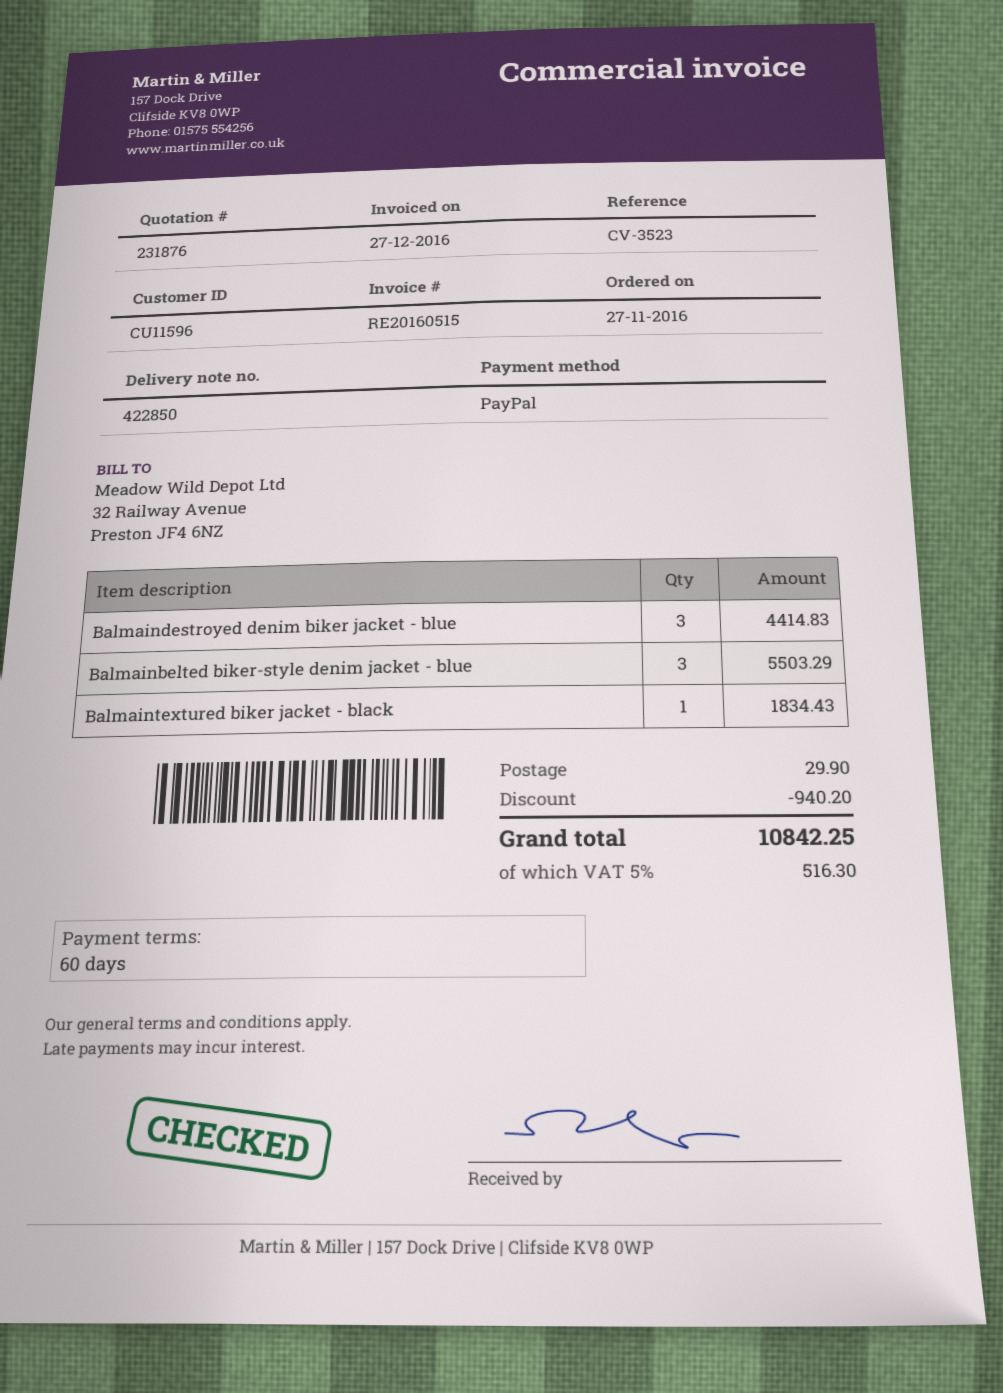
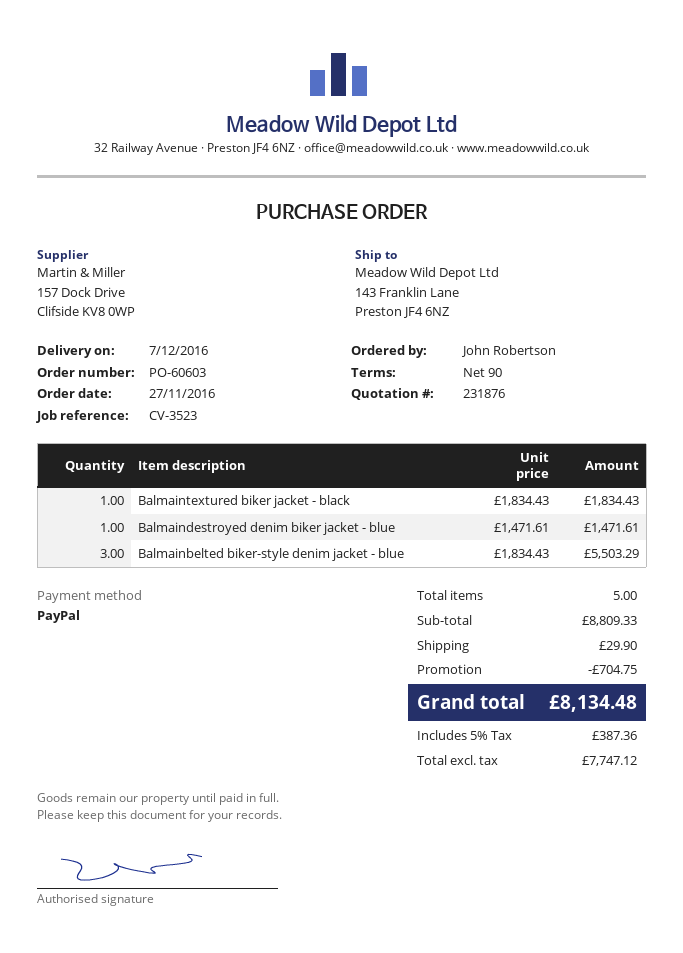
payment terms: 60 days -> 90 days
Balmaindestroyed denim biker jacket - blue: 3 for 4414.83 -> 1 for 1471.61
discount: 940.20 -> 704.75
tax: 5% = 516.30 -> 5% = 387.36
total: 10842.25 -> 8134.48

